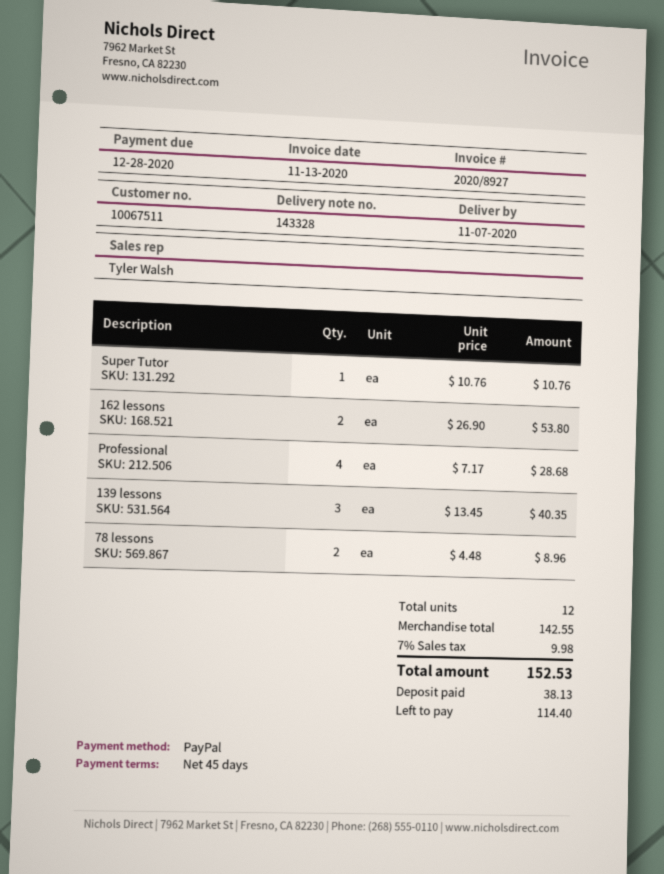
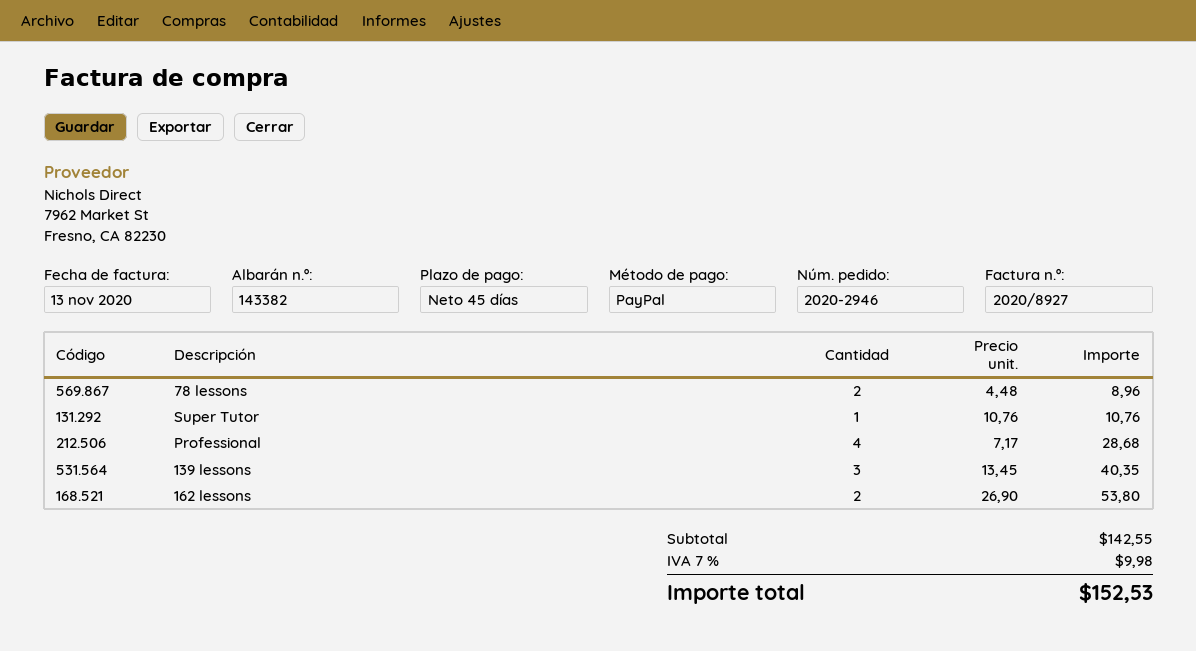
delivery note number: 143328 -> 143382

